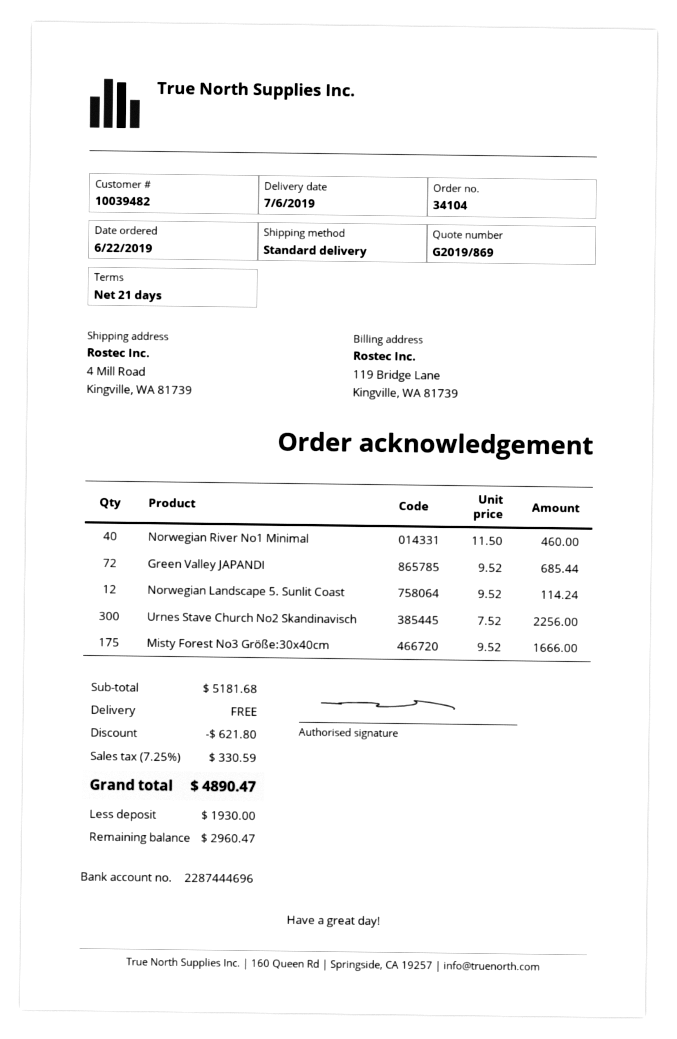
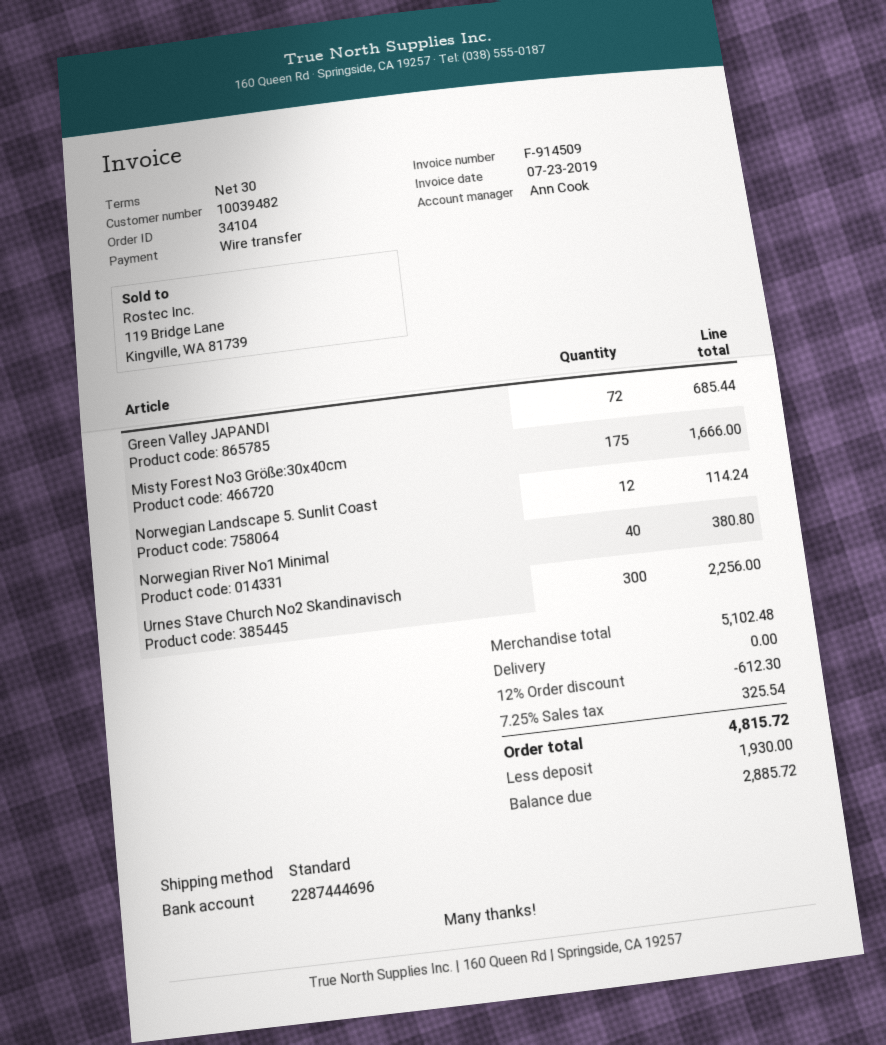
payment terms: 21 days -> 30 days
Norwegian River No1 Minimal: 40 for 460.00 -> 40 for 380.80
subtotal: 5181.68 -> 5102.48
discount: 621.80 -> 612.30
tax: 7.25% = 330.59 -> 7.25% = 325.54
total: 4890.47 -> 4815.72
balance: 2960.47 -> 2885.72

